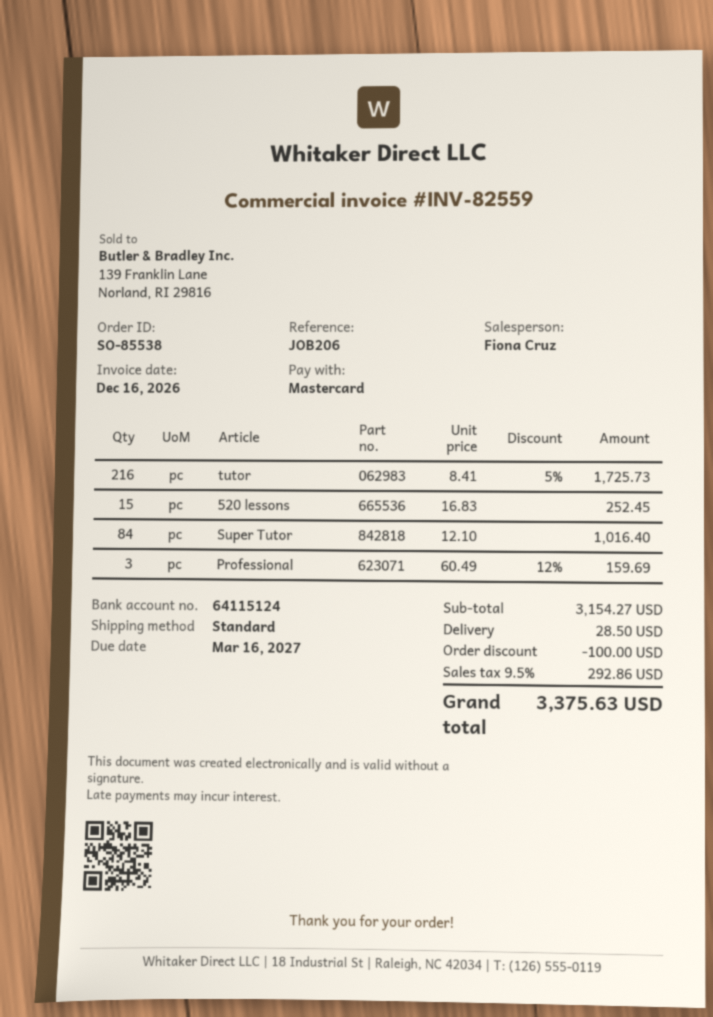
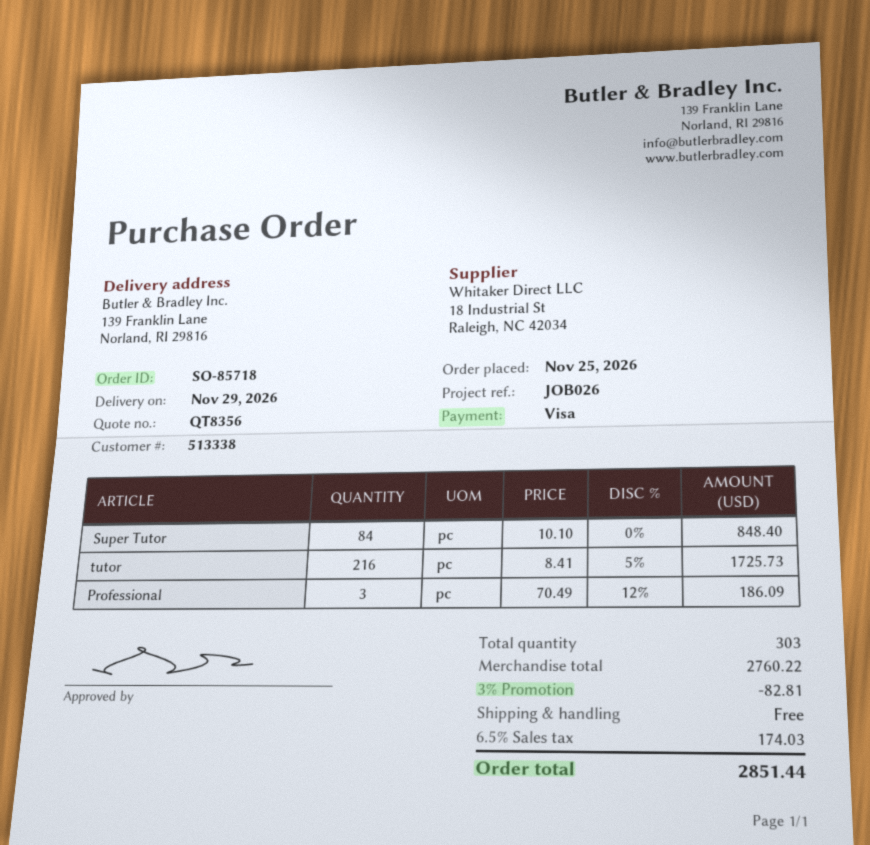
order number: SO-85538 -> SO-85718
reference: JOB206 -> JOB026
payment method: Mastercard -> Visa
520 lessons: 15 x 16.83 = 252.45 -> none
Super Tutor: 84 x 12.10 = 1016.40 -> 84 x 10.10 = 848.40
Professional: 3 x 60.49 - 12% = 159.69 -> 3 x 70.49 - 12% = 186.09
subtotal: 3154.27 -> 2760.22
discount: 100.00 -> 82.81
shipping: 28.50 -> 0.00
tax: 9.5% = 292.86 -> 6.5% = 174.03
total: 3375.63 -> 2851.44

